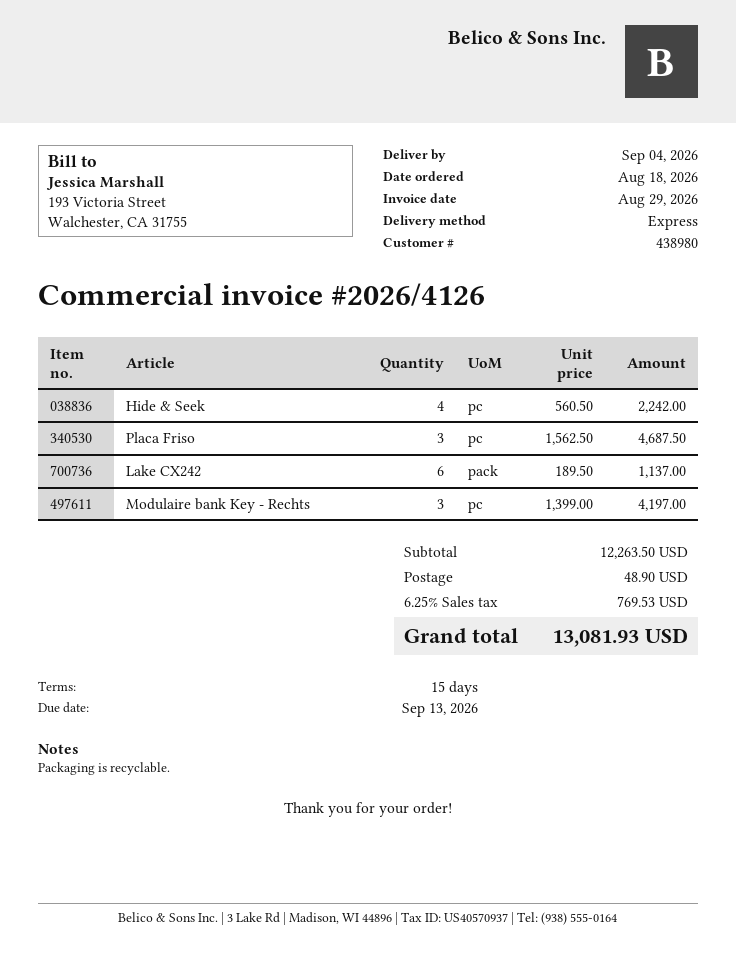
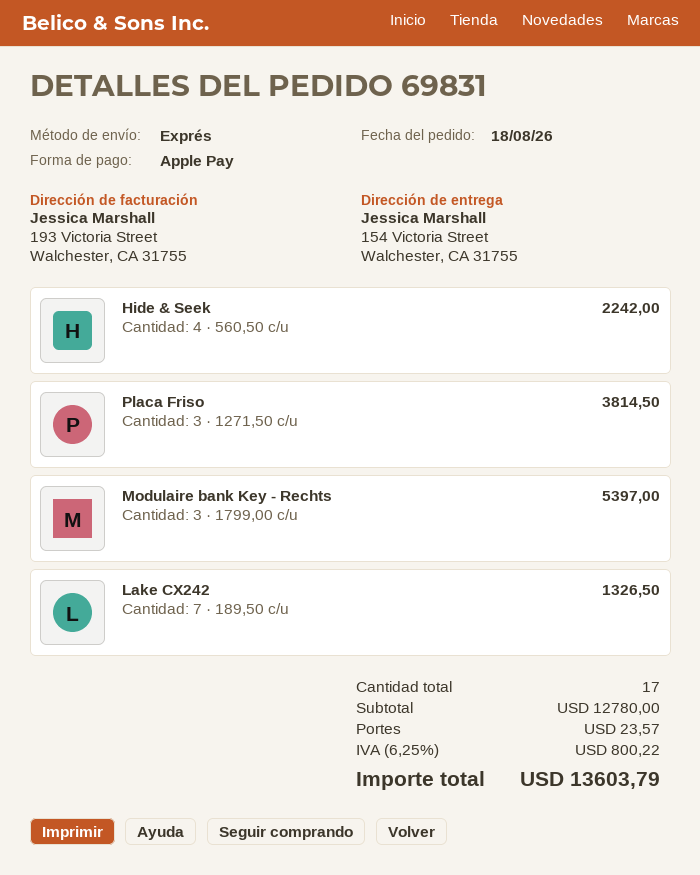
Placa Friso: 3 x 1562.50 = 4687.50 -> 3 x 1271.50 = 3814.50
Lake CX242: 6 x 189.50 = 1137.00 -> 7 x 189.50 = 1326.50
Modulaire bank Key - Rechts: 3 x 1399.00 = 4197.00 -> 3 x 1799.00 = 5397.00
subtotal: 12263.50 -> 12780.00
shipping: 48.90 -> 23.57
tax: 6.25% = 769.53 -> 6.25% = 800.22
total: 13081.93 -> 13603.79

